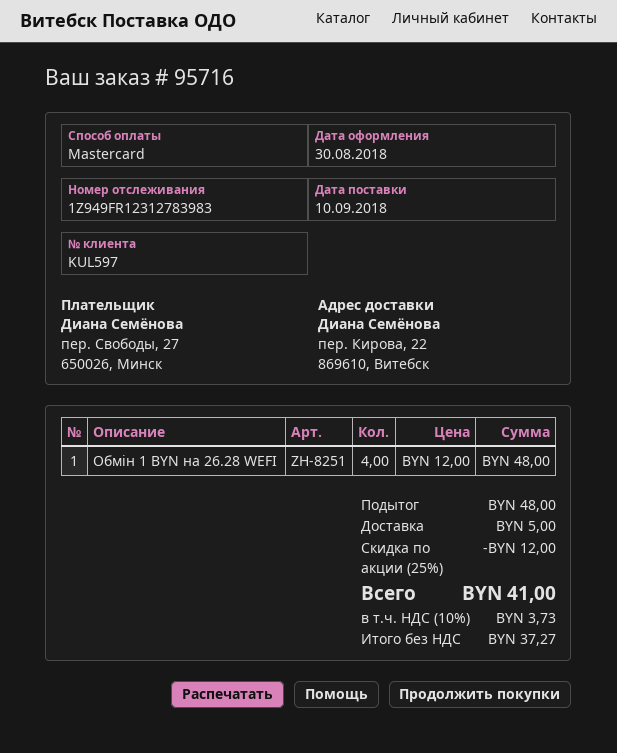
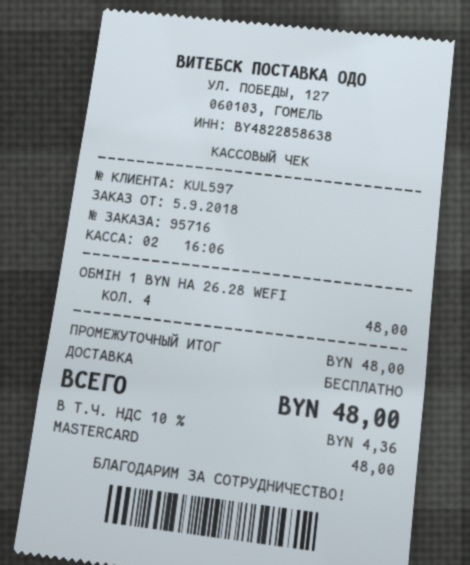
order date: 2018-08-30 -> 2018-09-05
discount: 25% = 12.00 -> none
shipping: 5.00 -> 0.00
tax: 10% = 3.73 -> 10% = 4.36
total: 41.00 -> 48.00

